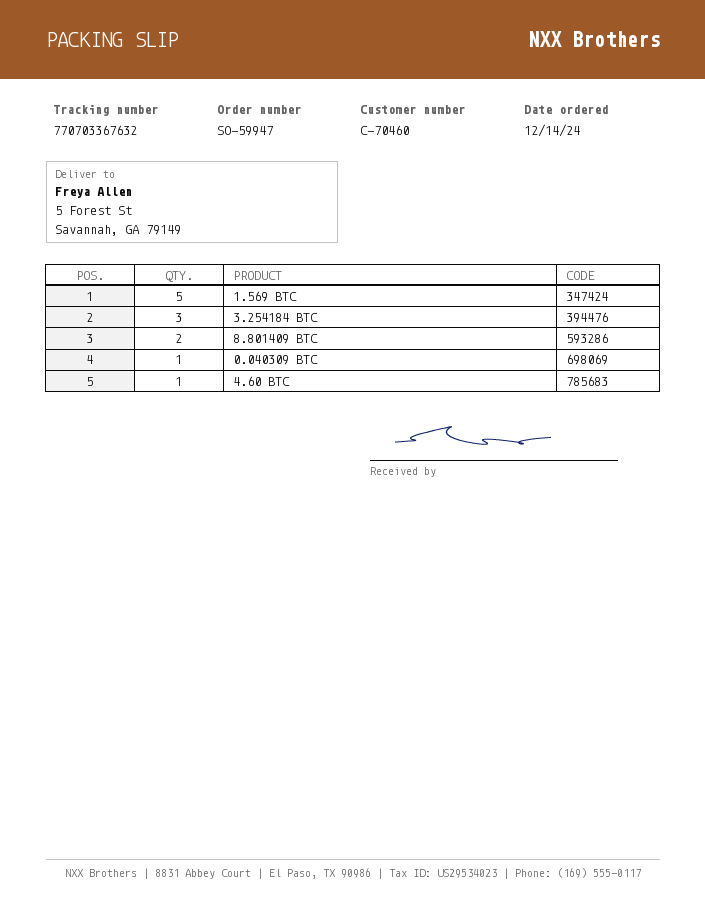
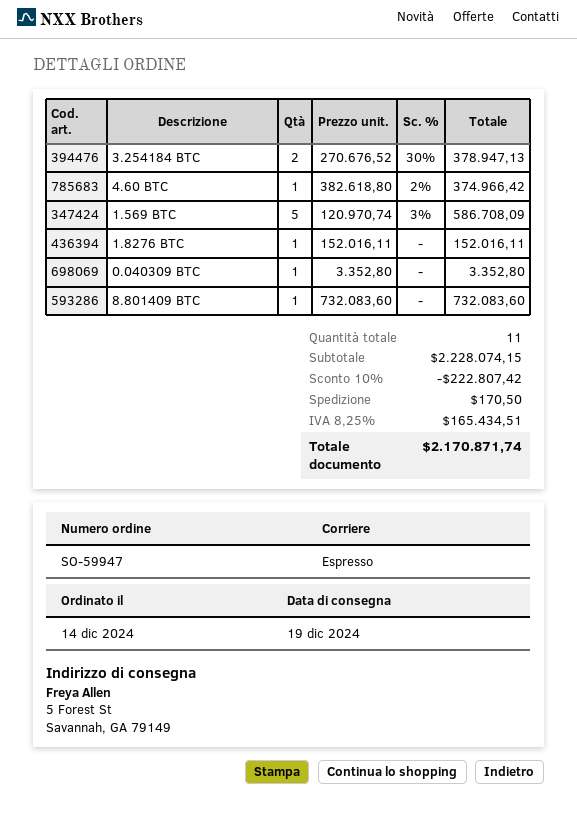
3.254184 BTC: 3 -> 2
8.801409 BTC: 2 -> 1
1.8276 BTC: none -> 1

